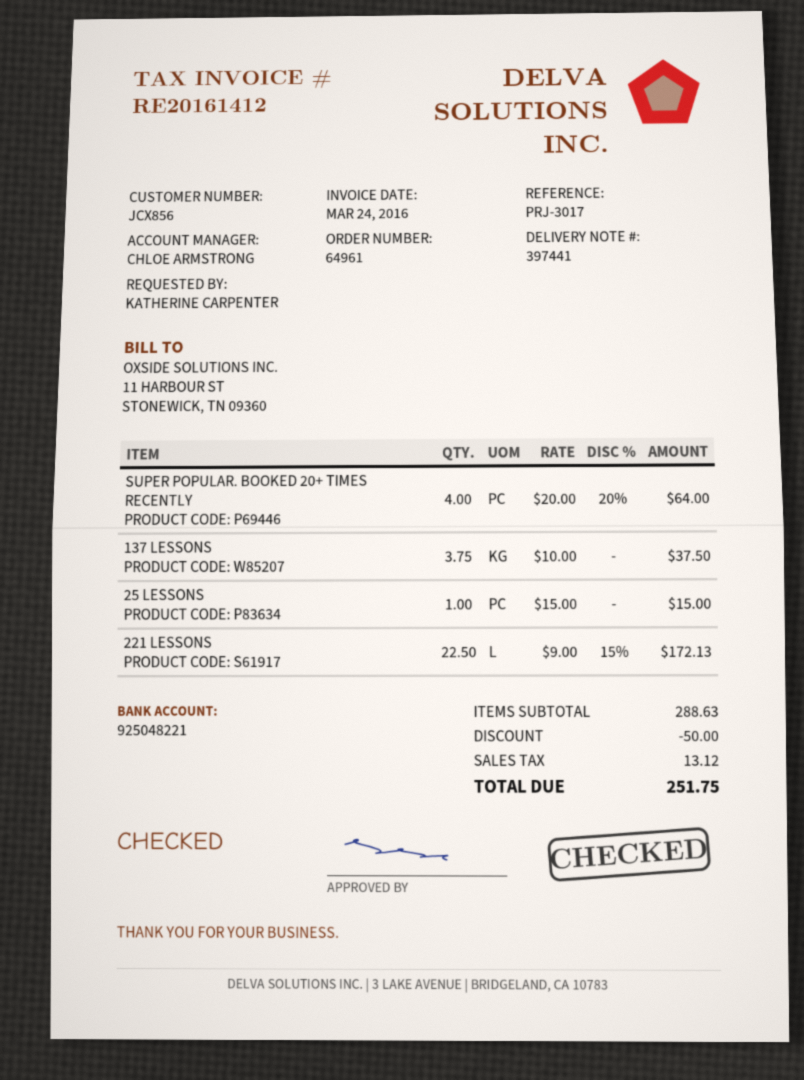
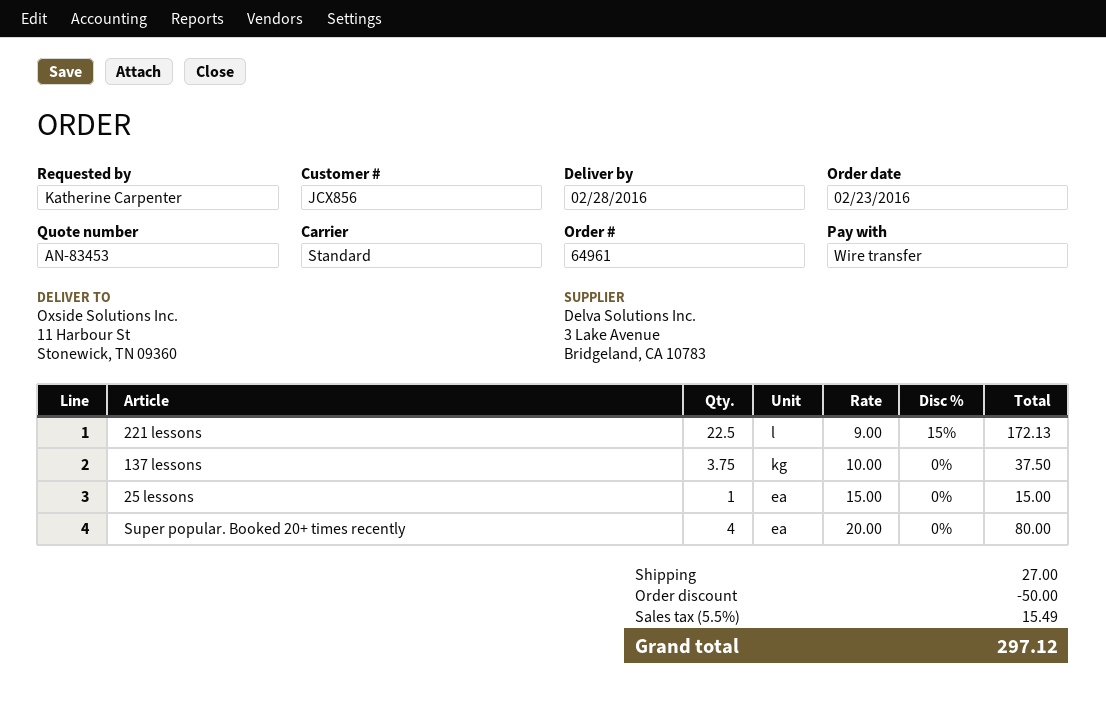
SUPER POPULAR. BOOKED 20+ TIMES RECENTLY: 4 x 20.00 - 20% = 64.00 -> 4 x 20.00 = 80.00
shipping: none -> 27.00
tax: 13.12 -> 15.49
total: 251.75 -> 297.12

